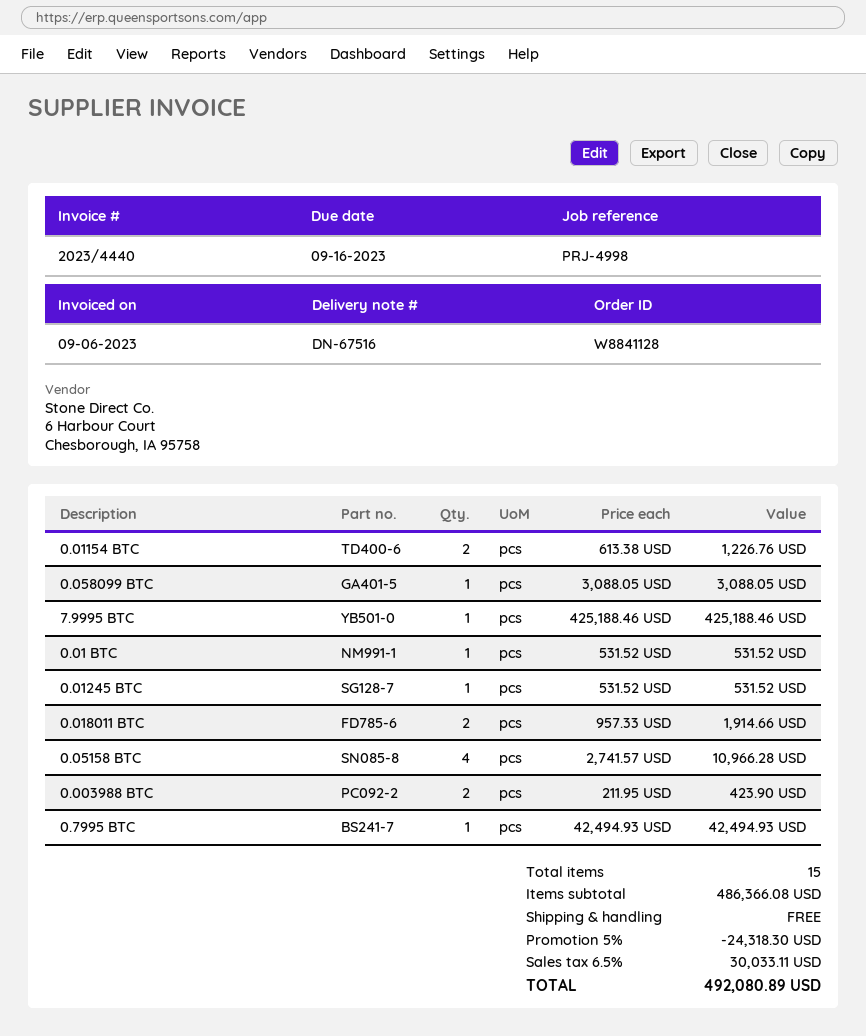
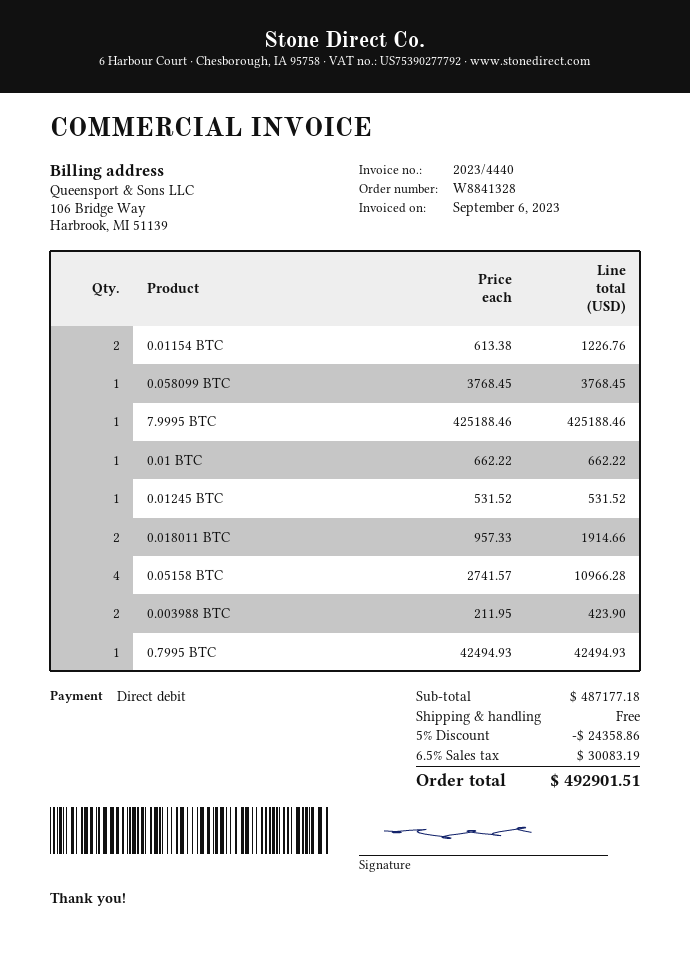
order number: W8841128 -> W8841328
0.058099 BTC: 1 x 3088.05 = 3088.05 -> 1 x 3768.45 = 3768.45
0.01 BTC: 1 x 531.52 = 531.52 -> 1 x 662.22 = 662.22
subtotal: 486366.08 -> 487177.18
discount: 5% = 24318.30 -> 5% = 24358.86
tax: 6.5% = 30033.11 -> 6.5% = 30083.19
total: 492080.89 -> 492901.51

